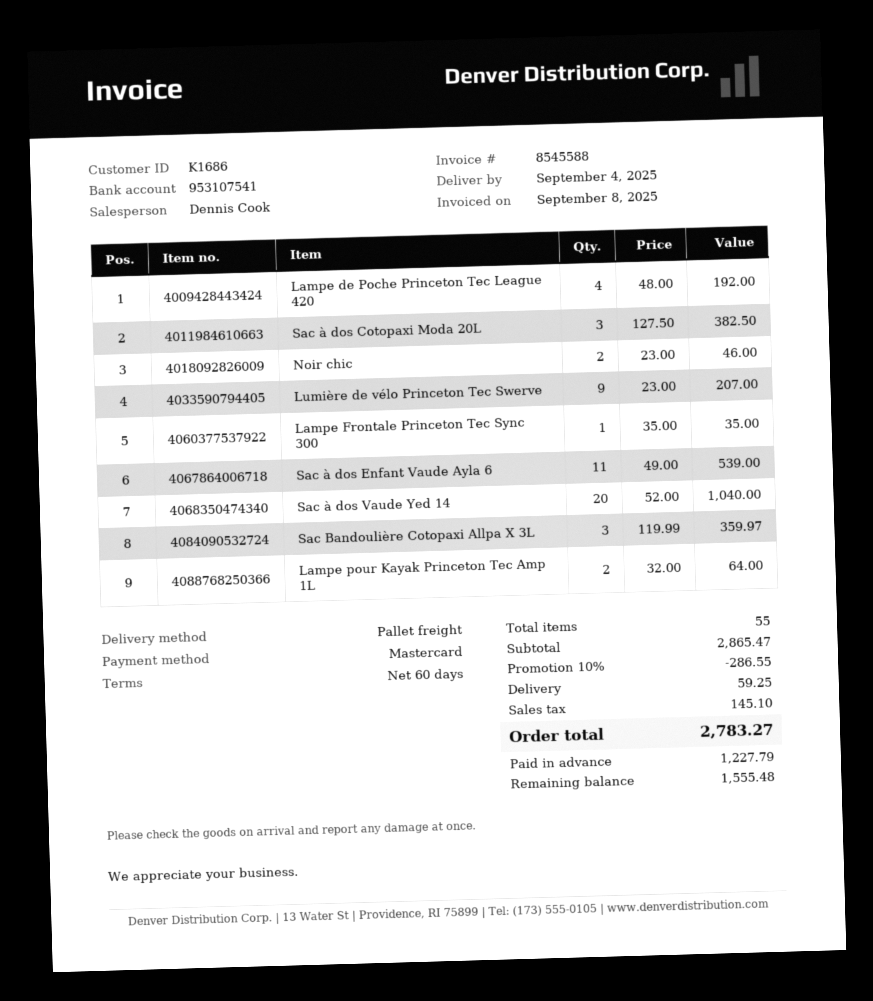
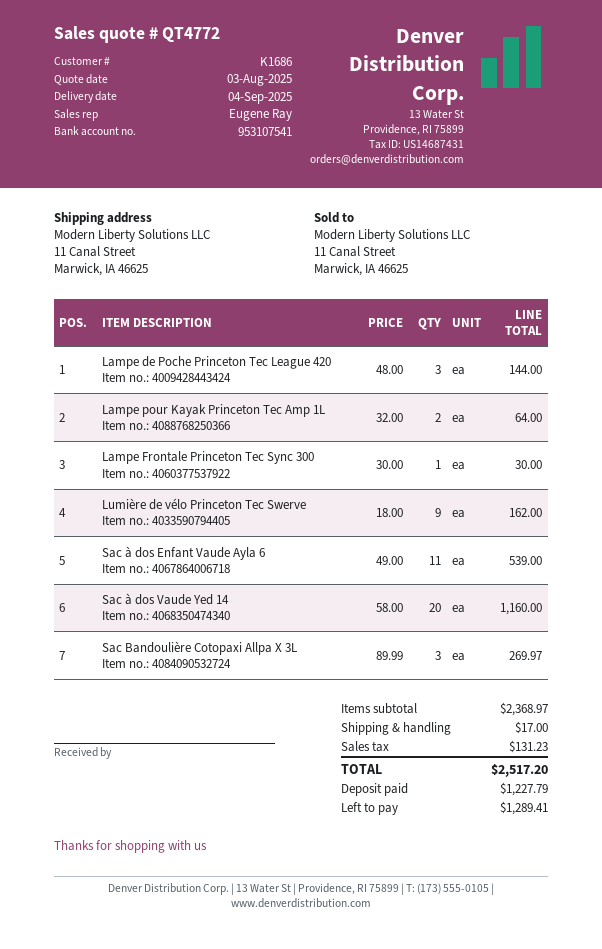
sales rep: Dennis Cook -> Eugene Ray
Lampe de Poche Princeton Tec League 420: 4 x 48.00 = 192.00 -> 3 x 48.00 = 144.00
Sac à dos Cotopaxi Moda 20L: 3 x 127.50 = 382.50 -> none
Noir chic: 2 x 23.00 = 46.00 -> none
Lumière de vélo Princeton Tec Swerve: 9 x 23.00 = 207.00 -> 9 x 18.00 = 162.00
Lampe Frontale Princeton Tec Sync 300: 1 x 35.00 = 35.00 -> 1 x 30.00 = 30.00
Sac à dos Vaude Yed 14: 20 x 52.00 = 1040.00 -> 20 x 58.00 = 1160.00
Sac Bandoulière Cotopaxi Allpa X 3L: 3 x 119.99 = 359.97 -> 3 x 89.99 = 269.97
subtotal: 2865.47 -> 2368.97
discount: 10% = 286.55 -> none
shipping: 59.25 -> 17.00
tax: 145.10 -> 131.23
total: 2783.27 -> 2517.20
balance: 1555.48 -> 1289.41

